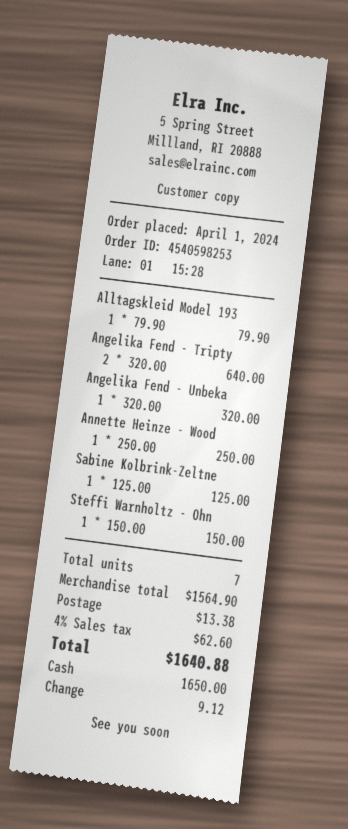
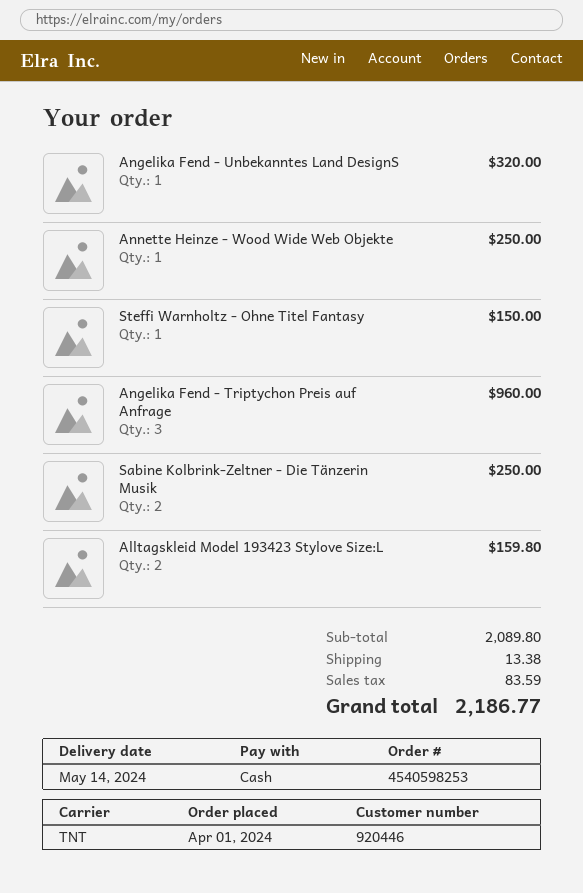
Alltagskleid Model 193: 1 for 79.90 -> 2 for 159.80
Angelika Fend - Tripty: 2 for 640.00 -> 3 for 960.00
Sabine Kolbrink-Zeltne: 1 for 125.00 -> 2 for 250.00
subtotal: 1564.90 -> 2089.80
tax: 62.60 -> 83.59
total: 1640.88 -> 2186.77

